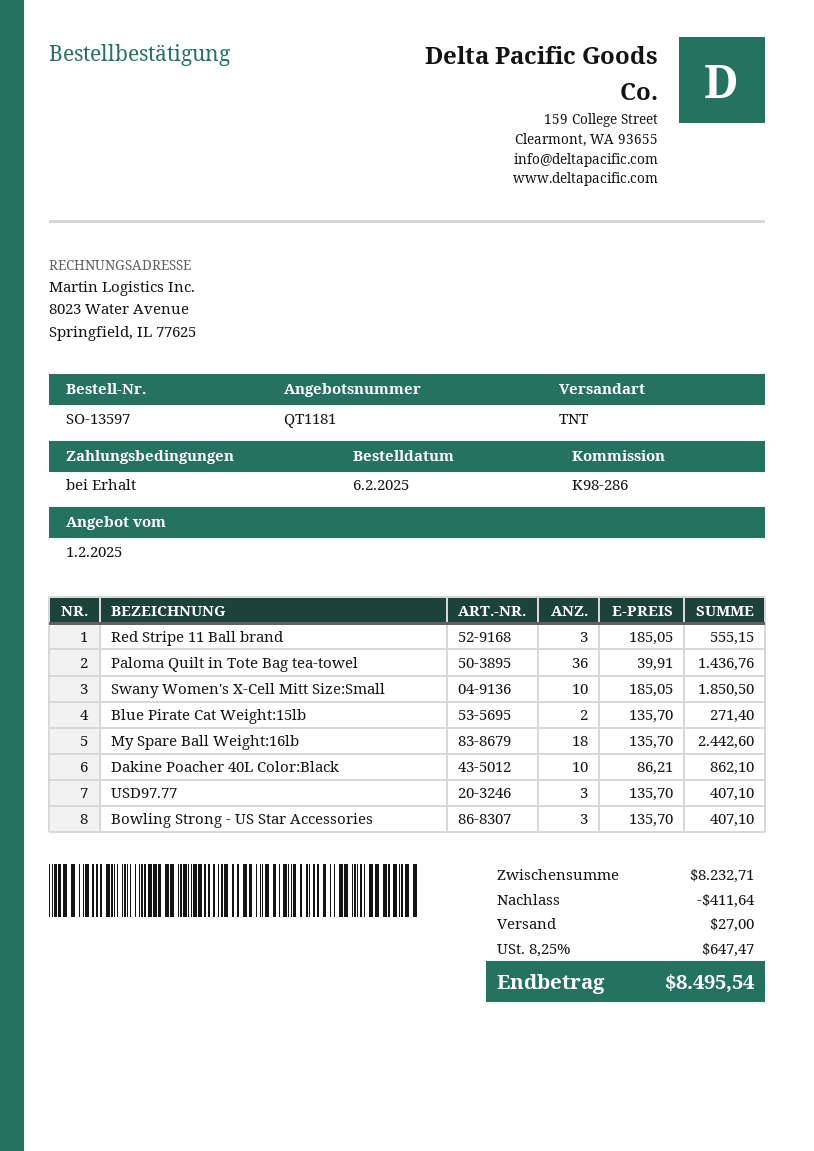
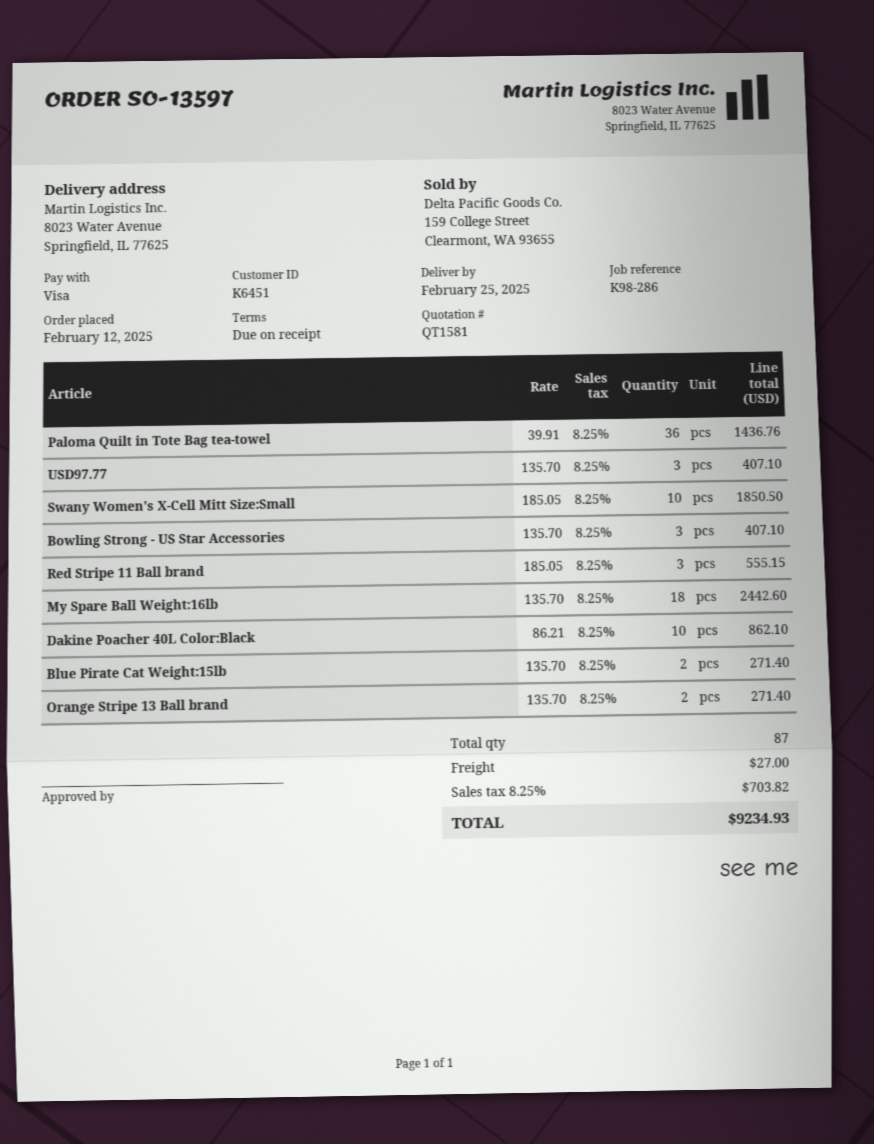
quote number: QT1181 -> QT1581
order date: 2025-02-06 -> 2025-02-12
Orange Stripe 13 Ball brand: none -> 2 x 135.70 = 271.40
discount: 411.64 -> none
tax: 8.25% = 647.47 -> 8.25% = 703.82
total: 8495.54 -> 9234.93

